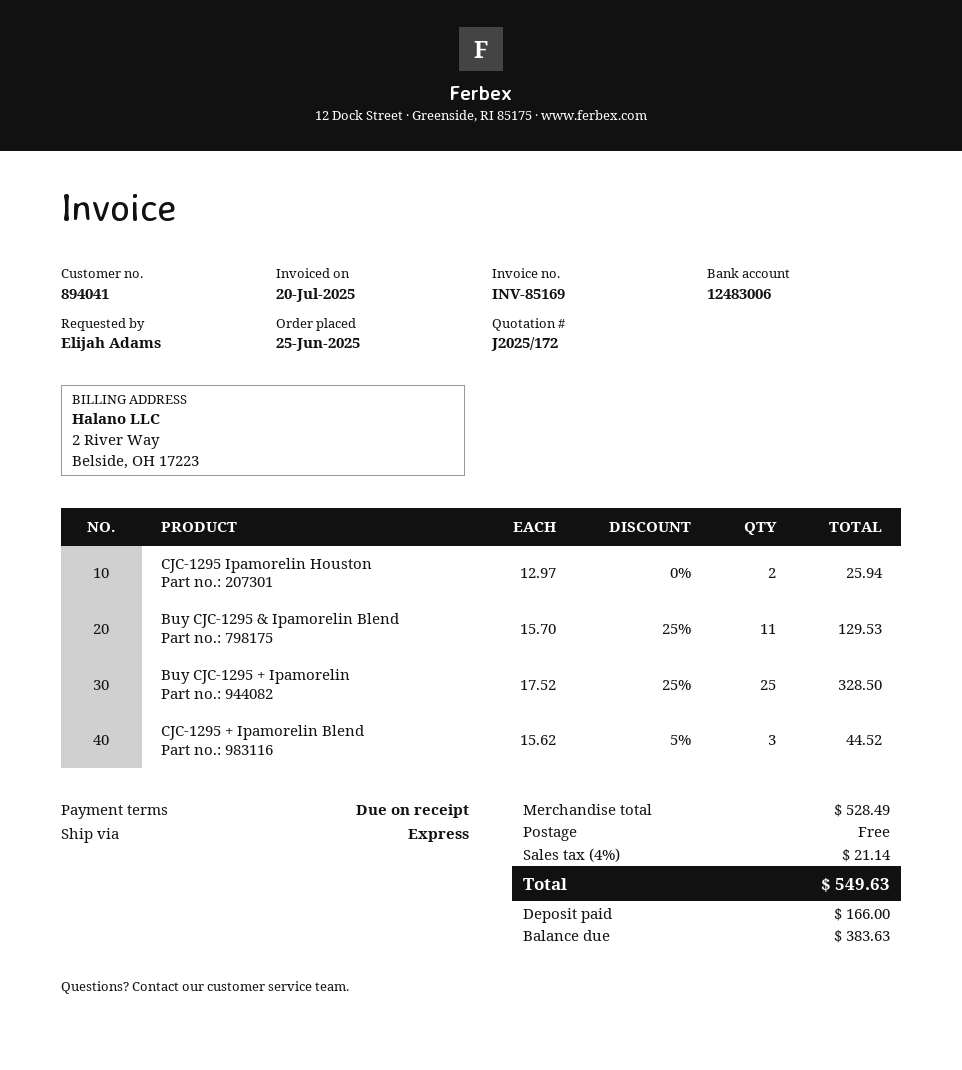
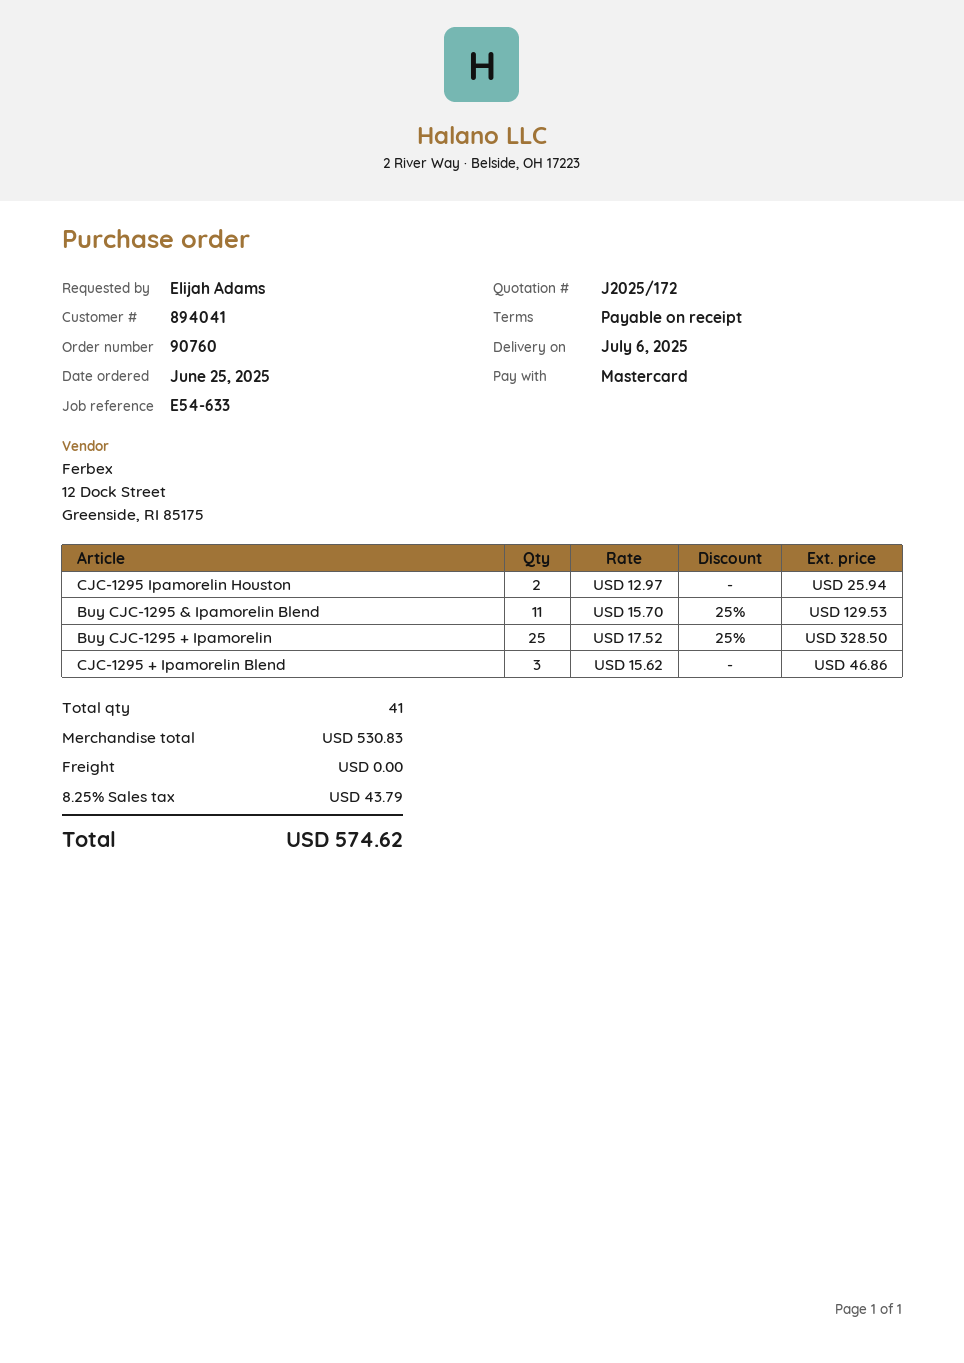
CJC-1295 + Ipamorelin Blend: 3 x 15.62 - 5% = 44.52 -> 3 x 15.62 = 46.86
subtotal: 528.49 -> 530.83
tax: 4% = 21.14 -> 8.25% = 43.79
total: 549.63 -> 574.62

